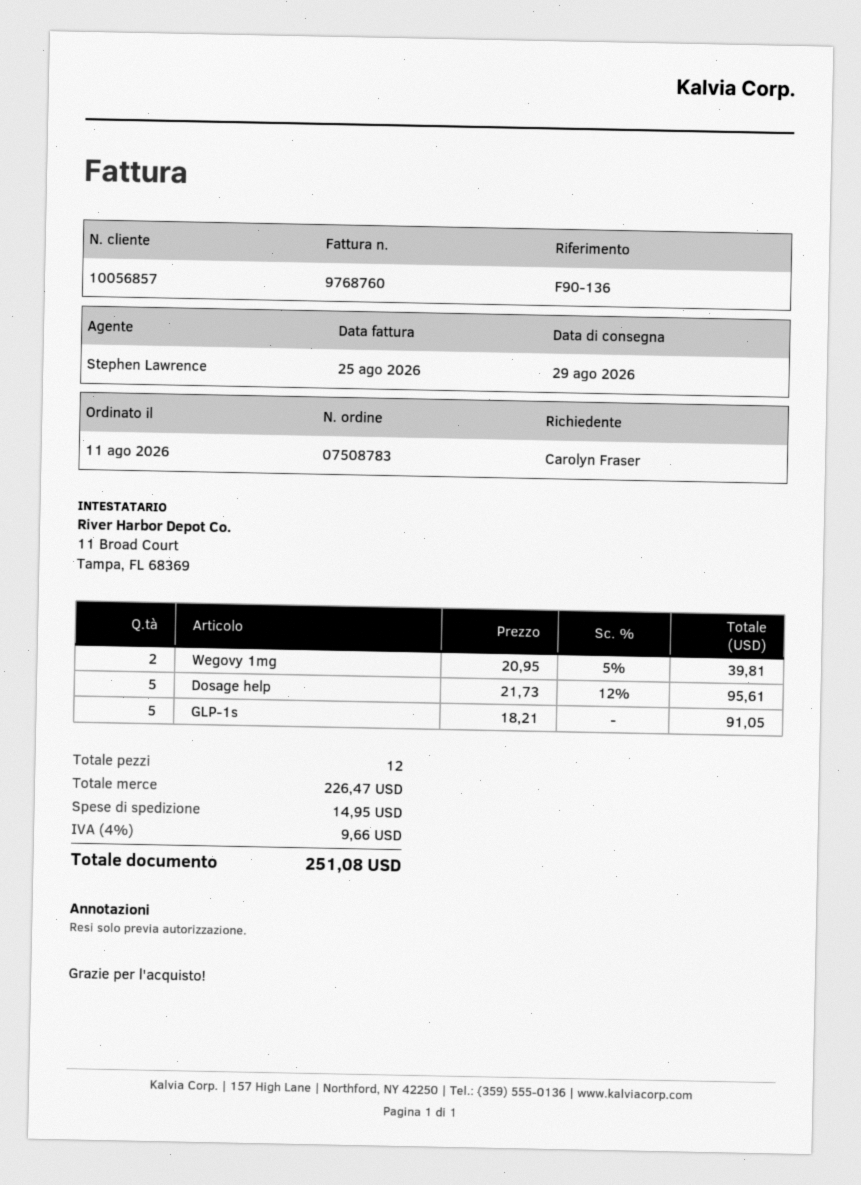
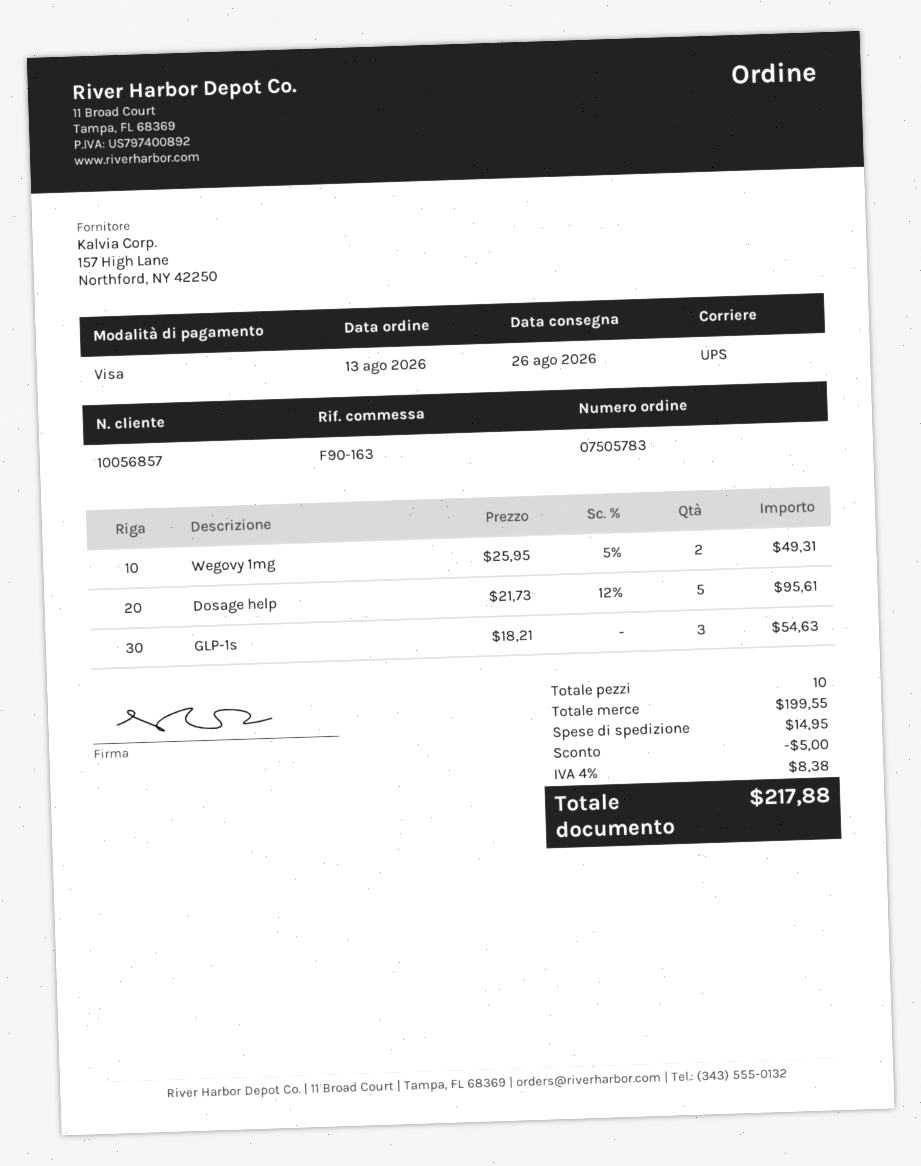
order number: 07508783 -> 07505783
order date: 2026-08-11 -> 2026-08-13
delivery date: 2026-08-29 -> 2026-08-26
reference: F90-136 -> F90-163
Wegovy 1mg: 2 x 20.95 - 5% = 39.81 -> 2 x 25.95 - 5% = 49.31
GLP-1s: 5 x 18.21 = 91.05 -> 3 x 18.21 = 54.63
total quantity: 12 -> 10
subtotal: 226.47 -> 199.55
discount: none -> 5.00
tax: 4% = 9.66 -> 4% = 8.38
total: 251.08 -> 217.88

